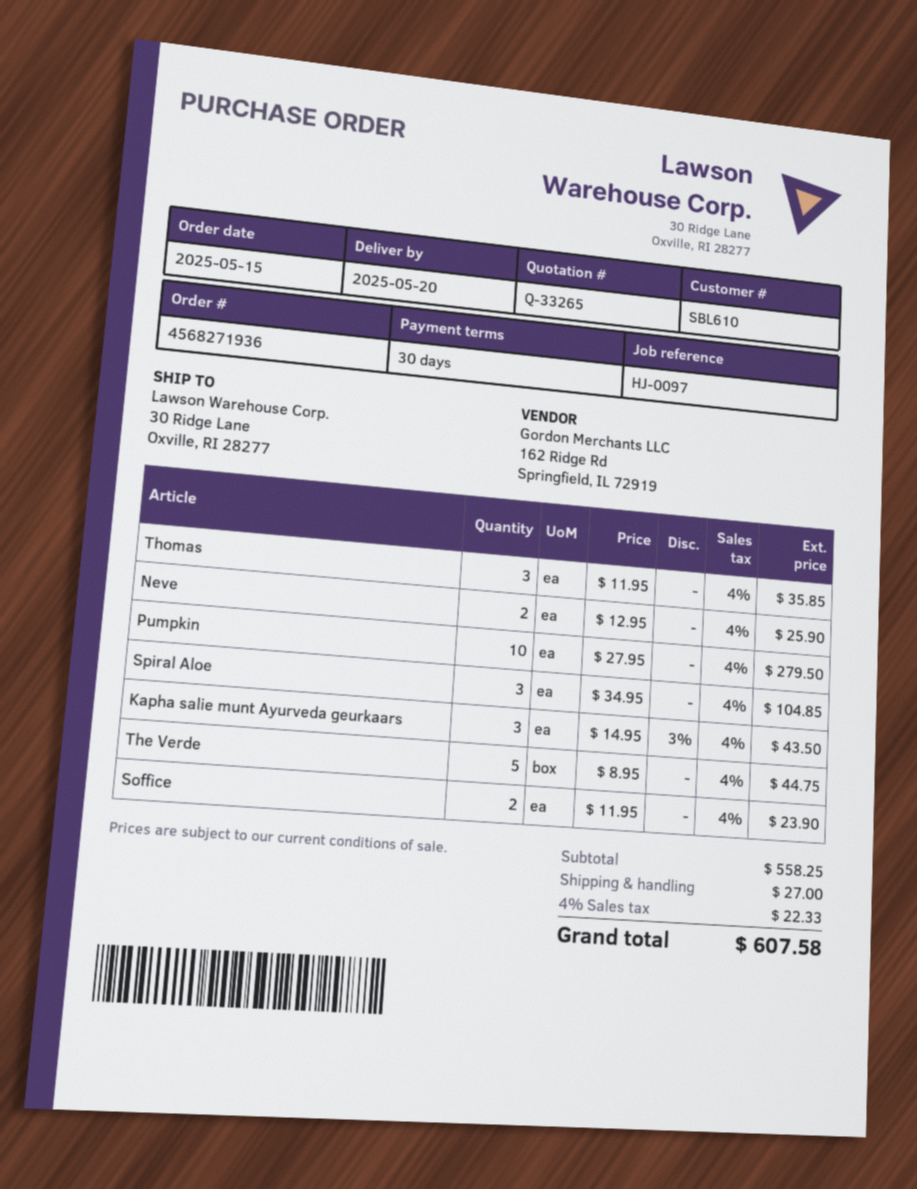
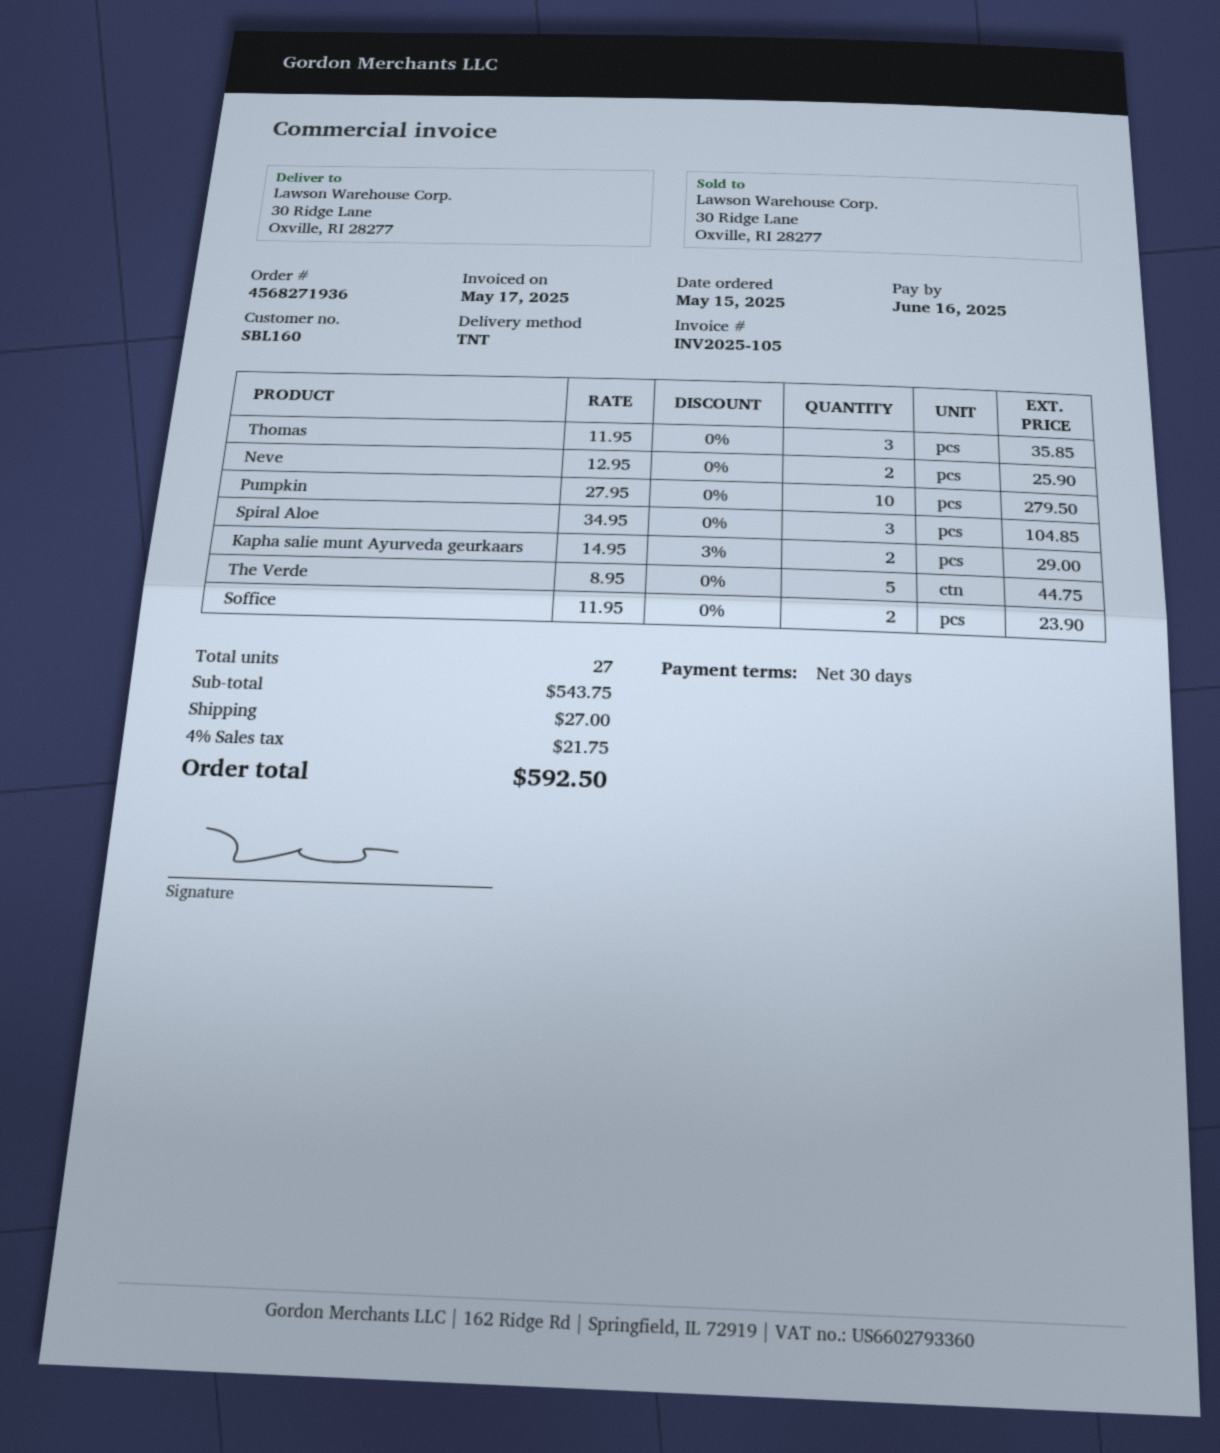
customer number: SBL610 -> SBL160
Kapha salie munt Ayurveda geurkaars: 3 x 14.95 - 3% = 43.50 -> 2 x 14.95 - 3% = 29.00
subtotal: 558.25 -> 543.75
tax: 4% = 22.33 -> 4% = 21.75
total: 607.58 -> 592.50

